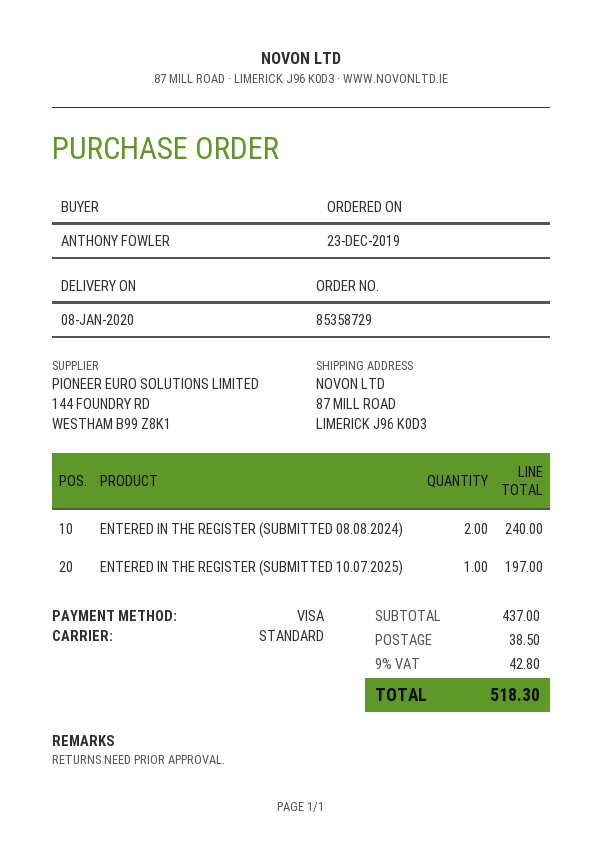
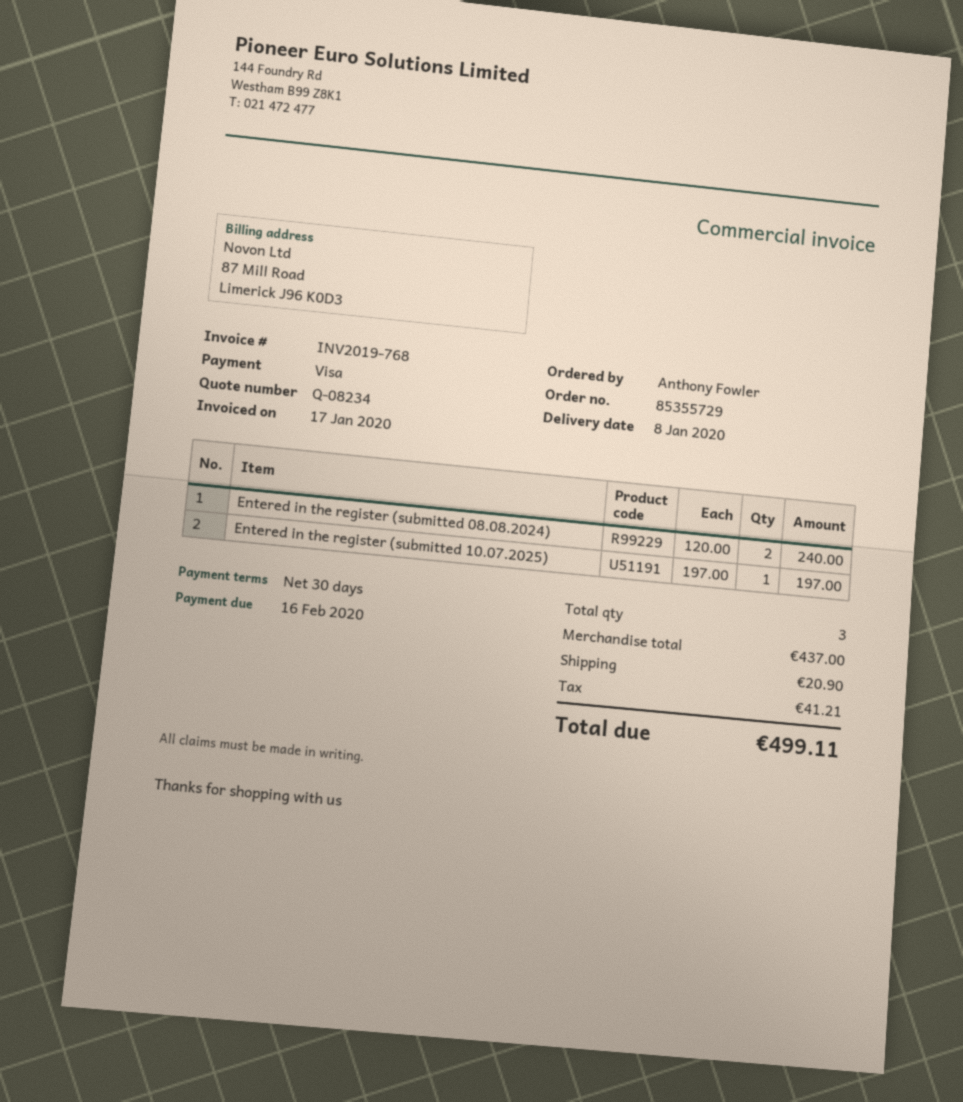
order number: 85358729 -> 85355729
shipping: 38.50 -> 20.90
tax: 42.80 -> 41.21
total: 518.30 -> 499.11

